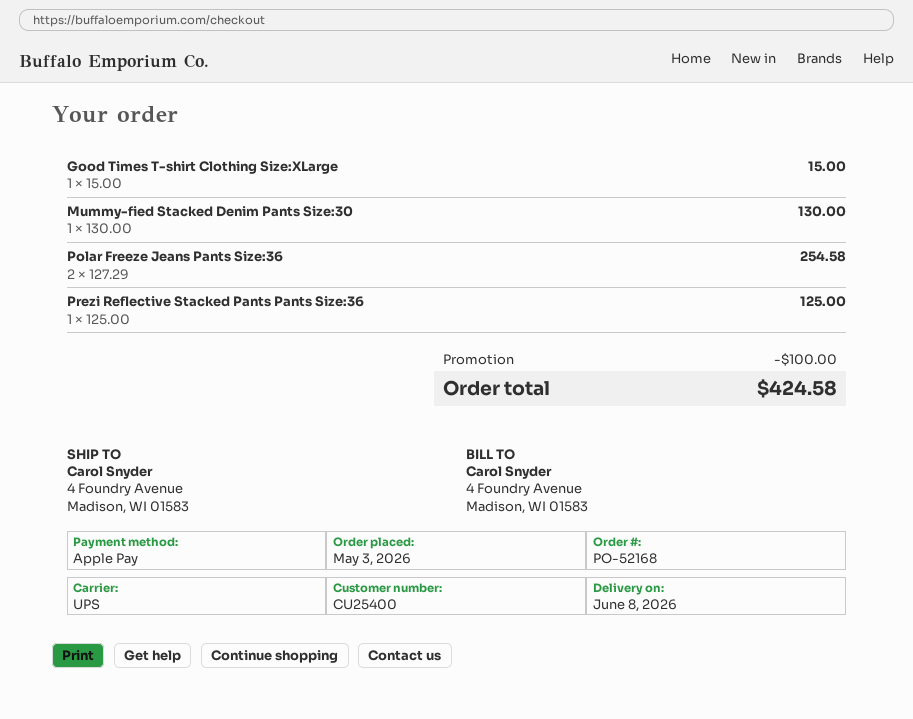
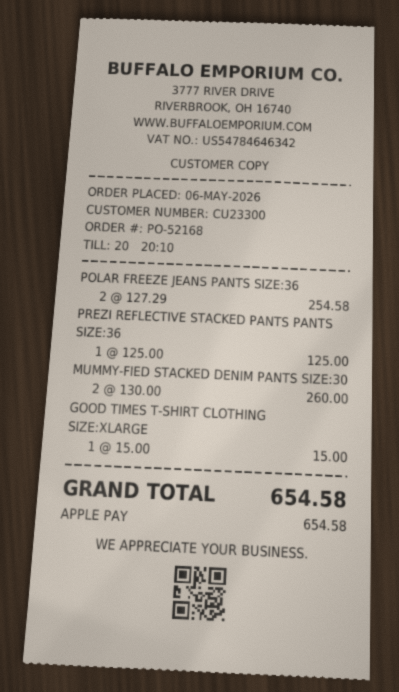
order date: 2026-05-03 -> 2026-05-06
customer number: CU25400 -> CU23300
Mummy-fied Stacked Denim Pants Size:30: 1 x 130.00 = 130.00 -> 2 x 130.00 = 260.00
discount: 100.00 -> none
total: 424.58 -> 654.58

